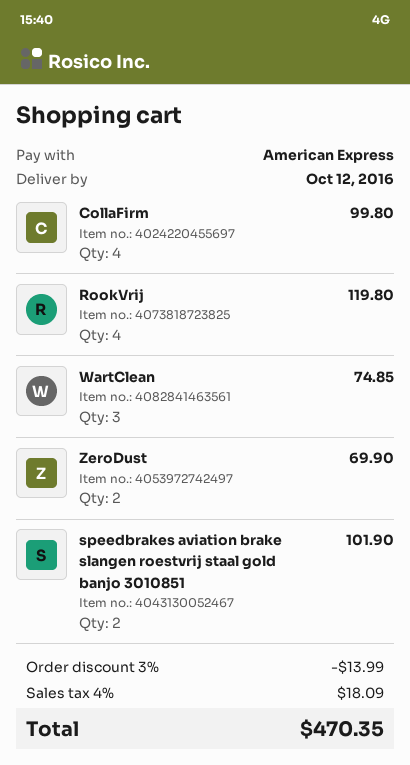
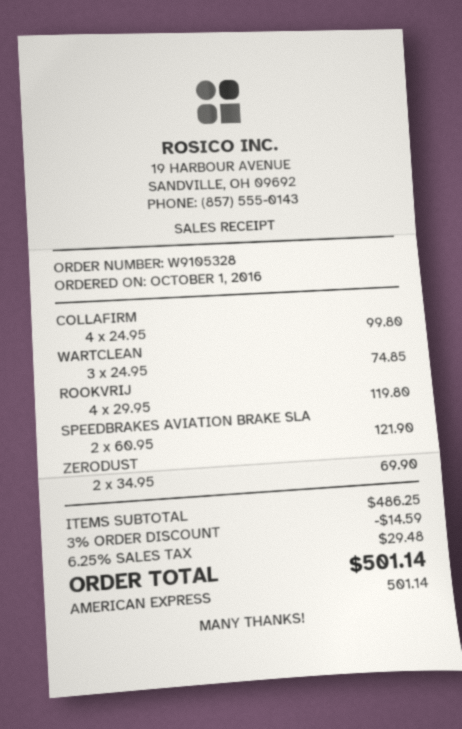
speedbrakes aviation brake slangen roestvrij staal gold banjo 3010851: 2 for 101.90 -> 2 for 121.90
discount: 3% = 13.99 -> 3% = 14.59
tax: 4% = 18.09 -> 6.25% = 29.48
total: 470.35 -> 501.14

